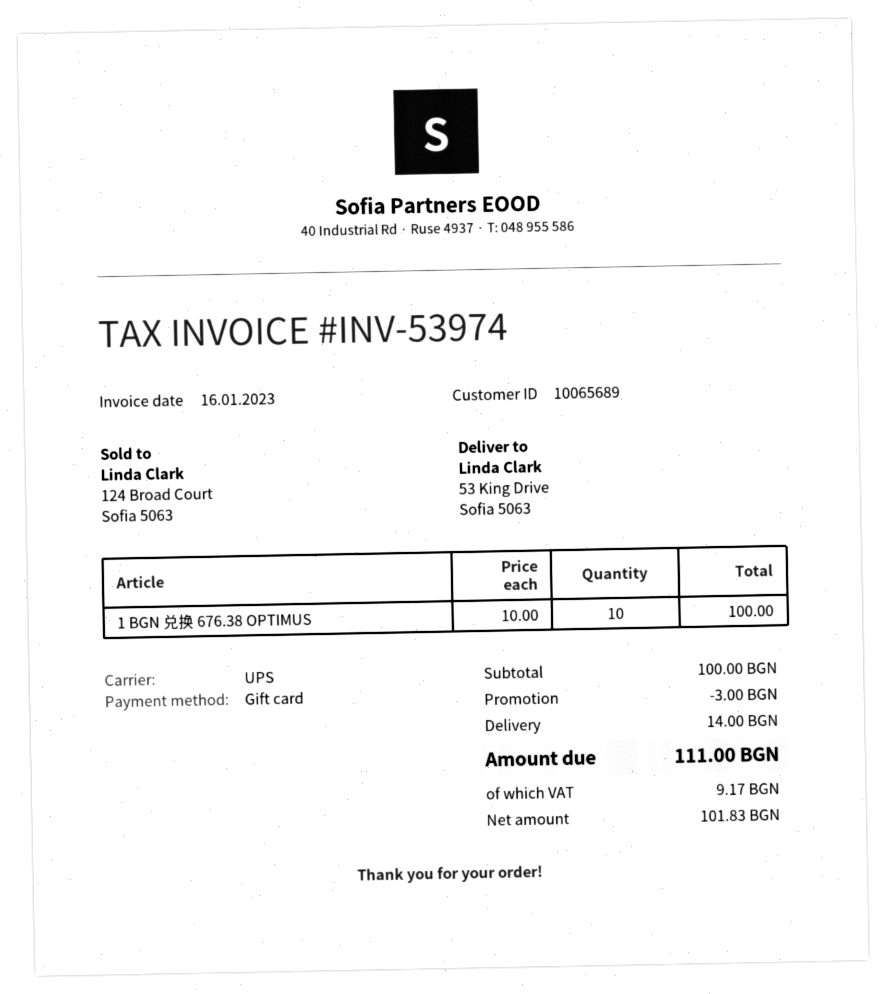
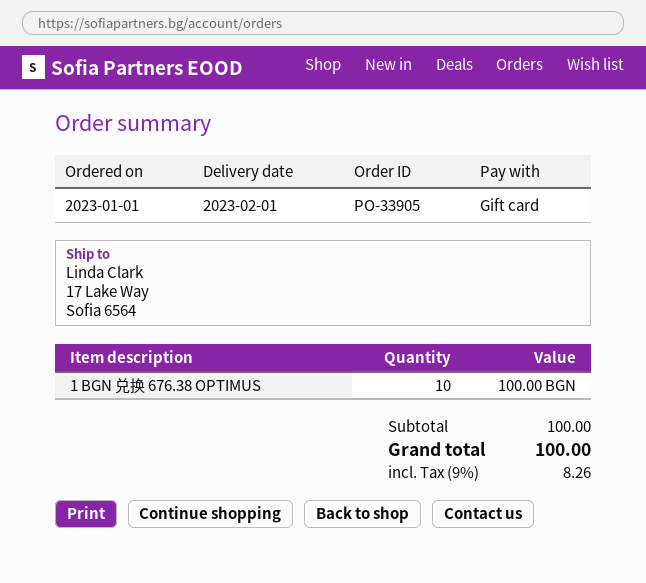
ship to: 53 King Drive, Sofia 5063 -> 17 Lake Way, Sofia 6564
discount: 3.00 -> none
shipping: 14.00 -> none
tax: 9.17 -> 8.26
total: 111.00 -> 100.00

